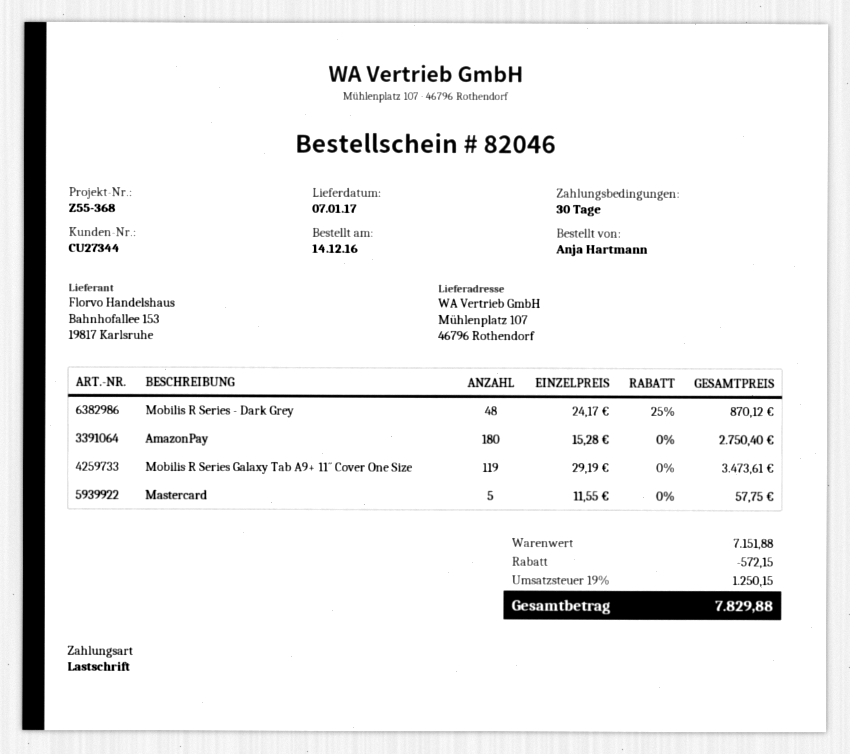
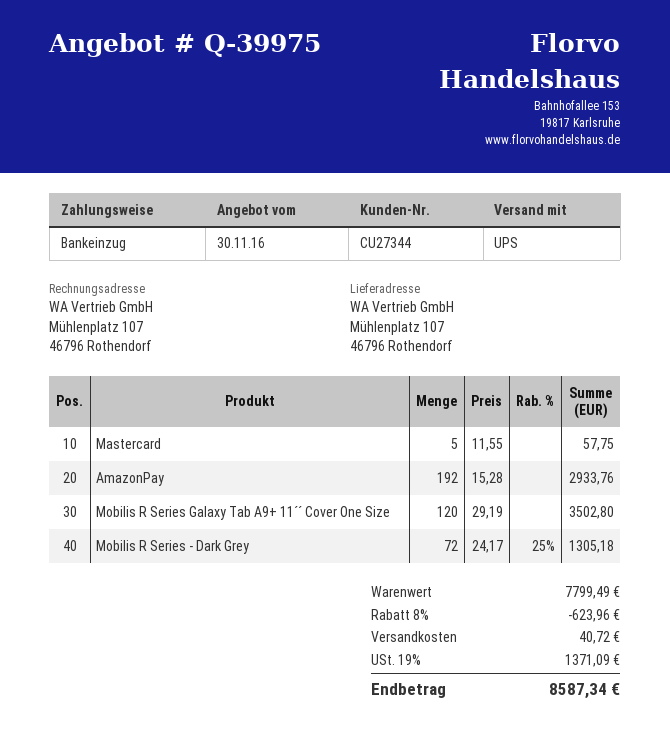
Mobilis R Series - Dark Grey: 48 x 24.17 - 25% = 870.12 -> 72 x 24.17 - 25% = 1305.18
AmazonPay: 180 x 15.28 = 2750.40 -> 192 x 15.28 = 2933.76
Mobilis R Series Galaxy Tab A9+ 11´´ Cover One Size: 119 x 29.19 = 3473.61 -> 120 x 29.19 = 3502.80
subtotal: 7151.88 -> 7799.49
discount: 572.15 -> 623.96
shipping: none -> 40.72
tax: 19% = 1250.15 -> 19% = 1371.09
total: 7829.88 -> 8587.34

